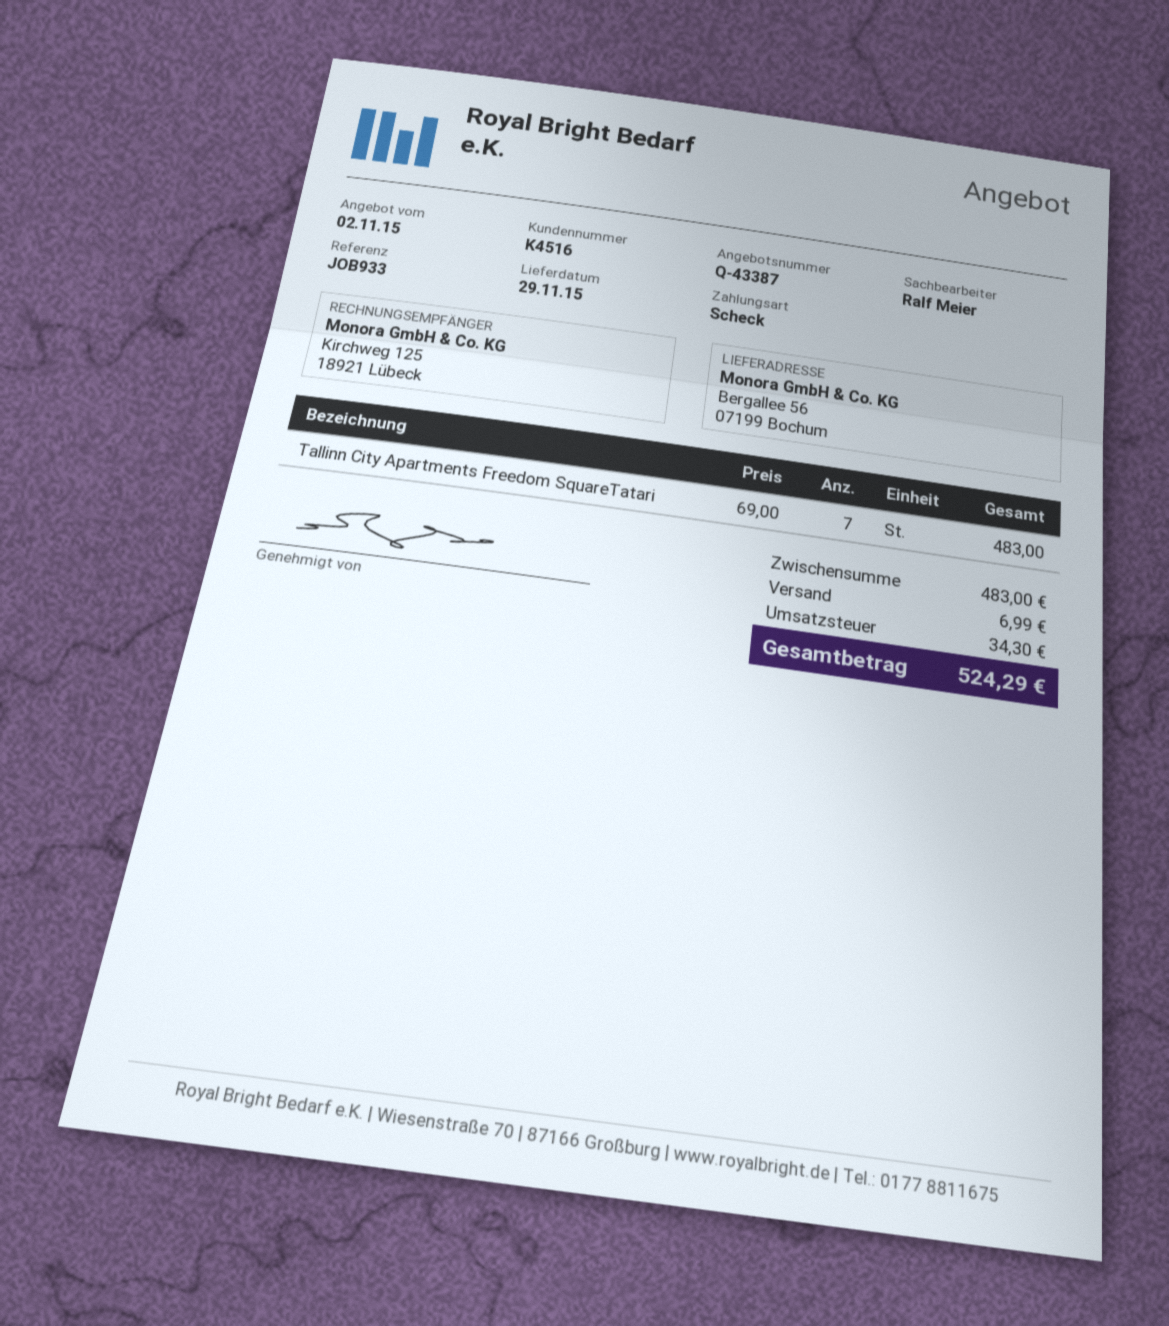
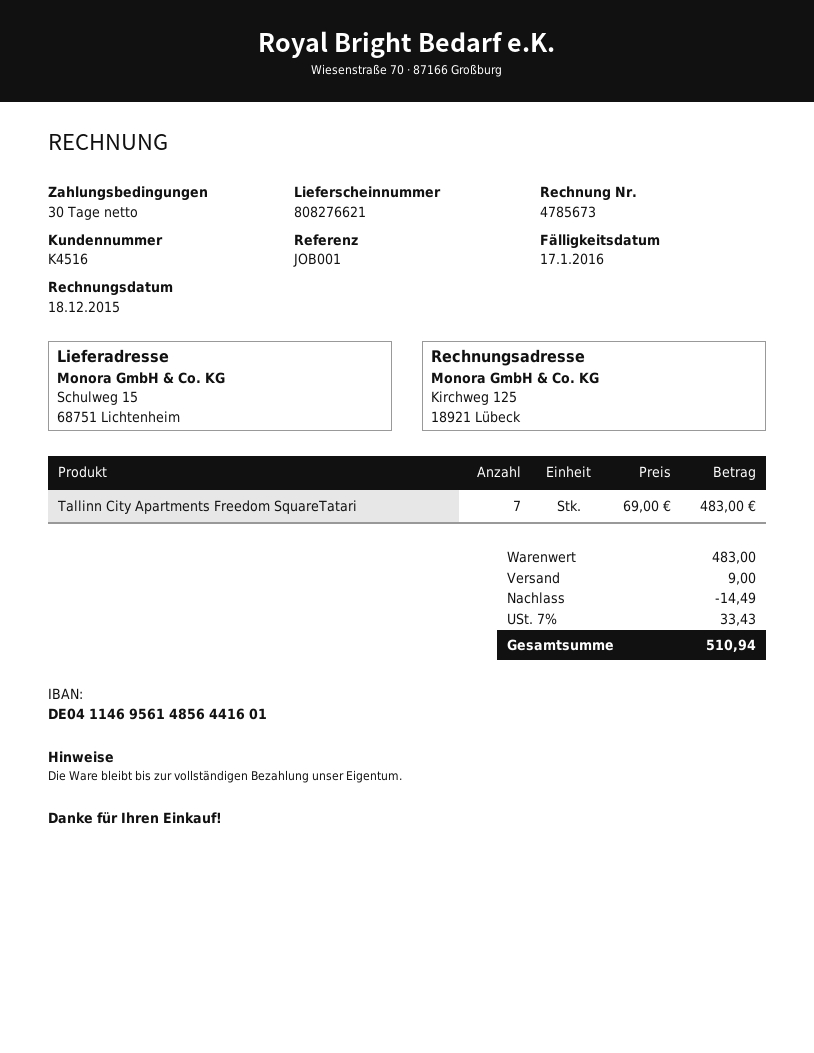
reference: JOB933 -> JOB001
ship to: Bergallee 56, 07199 Bochum -> Schulweg 15, 68751 Lichtenheim
discount: none -> 14.49
shipping: 6.99 -> 9.00
tax: 34.30 -> 33.43
total: 524.29 -> 510.94

